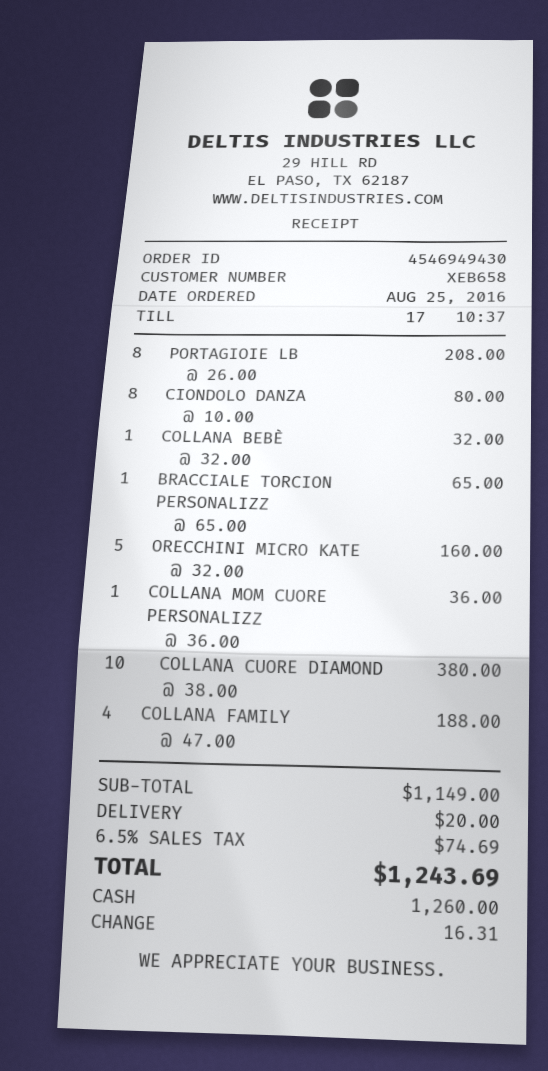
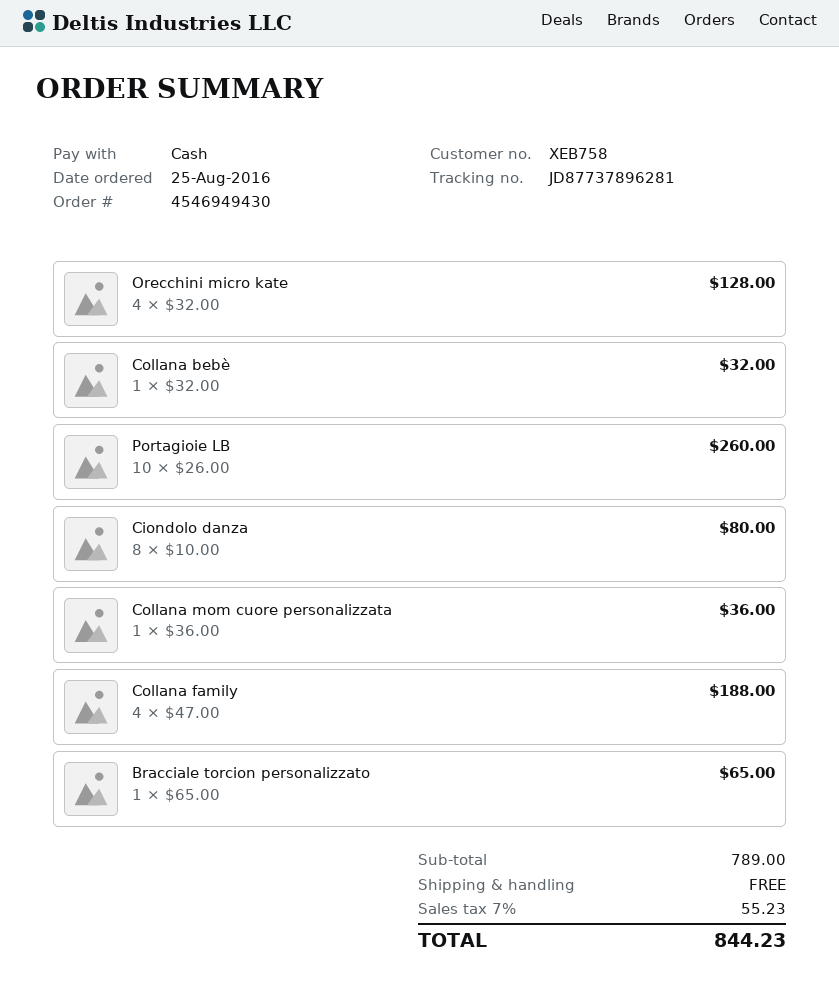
customer number: XEB658 -> XEB758
PORTAGIOIE LB: 8 x 26.00 = 208.00 -> 10 x 26.00 = 260.00
ORECCHINI MICRO KATE: 5 x 32.00 = 160.00 -> 4 x 32.00 = 128.00
COLLANA CUORE DIAMOND: 10 x 38.00 = 380.00 -> none
subtotal: 1149.00 -> 789.00
shipping: 20.00 -> 0.00
tax: 6.5% = 74.69 -> 7% = 55.23
total: 1243.69 -> 844.23

